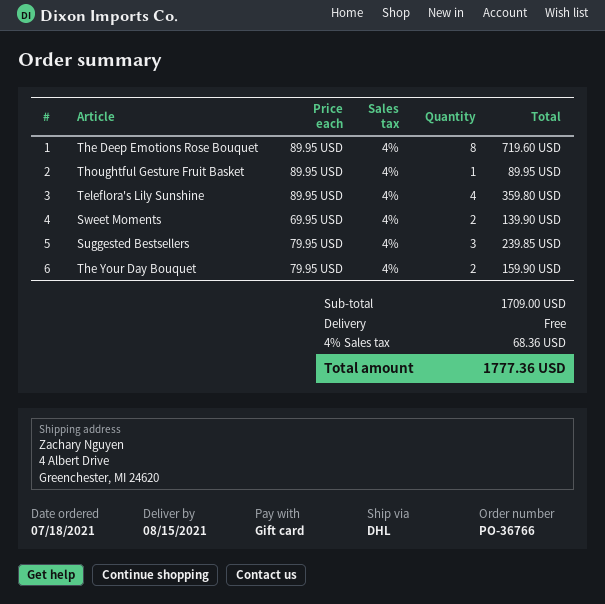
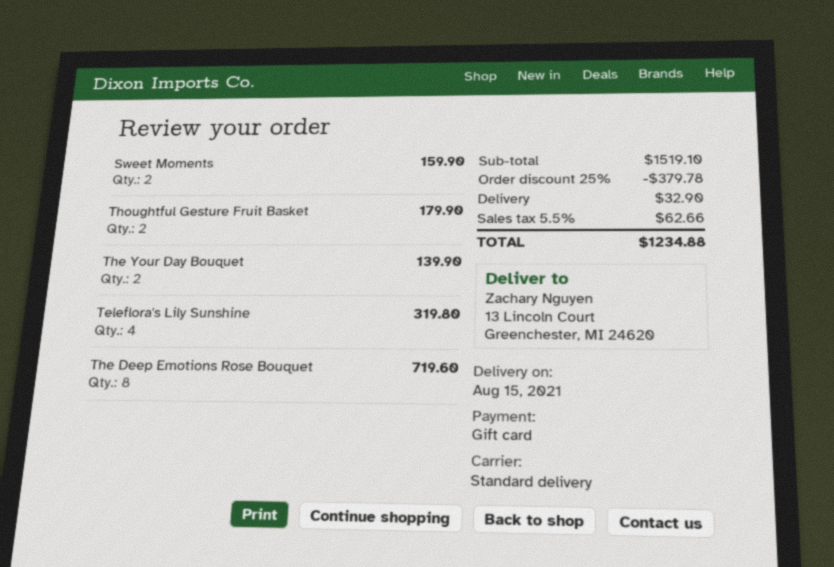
shipping method: DHL -> standard
ship to: 4 Albert Drive, Greenchester, MI 24620 -> 13 Lincoln Court, Greenchester, MI 24620
Thoughtful Gesture Fruit Basket: 1 for 89.95 -> 2 for 179.90
Teleflora's Lily Sunshine: 4 for 359.80 -> 4 for 319.80
Sweet Moments: 2 for 139.90 -> 2 for 159.90
Suggested Bestsellers: 3 for 239.85 -> none
The Your Day Bouquet: 2 for 159.90 -> 2 for 139.90
subtotal: 1709.00 -> 1519.10
discount: none -> 25% = 379.78
shipping: 0.00 -> 32.90
tax: 4% = 68.36 -> 5.5% = 62.66
total: 1777.36 -> 1234.88

